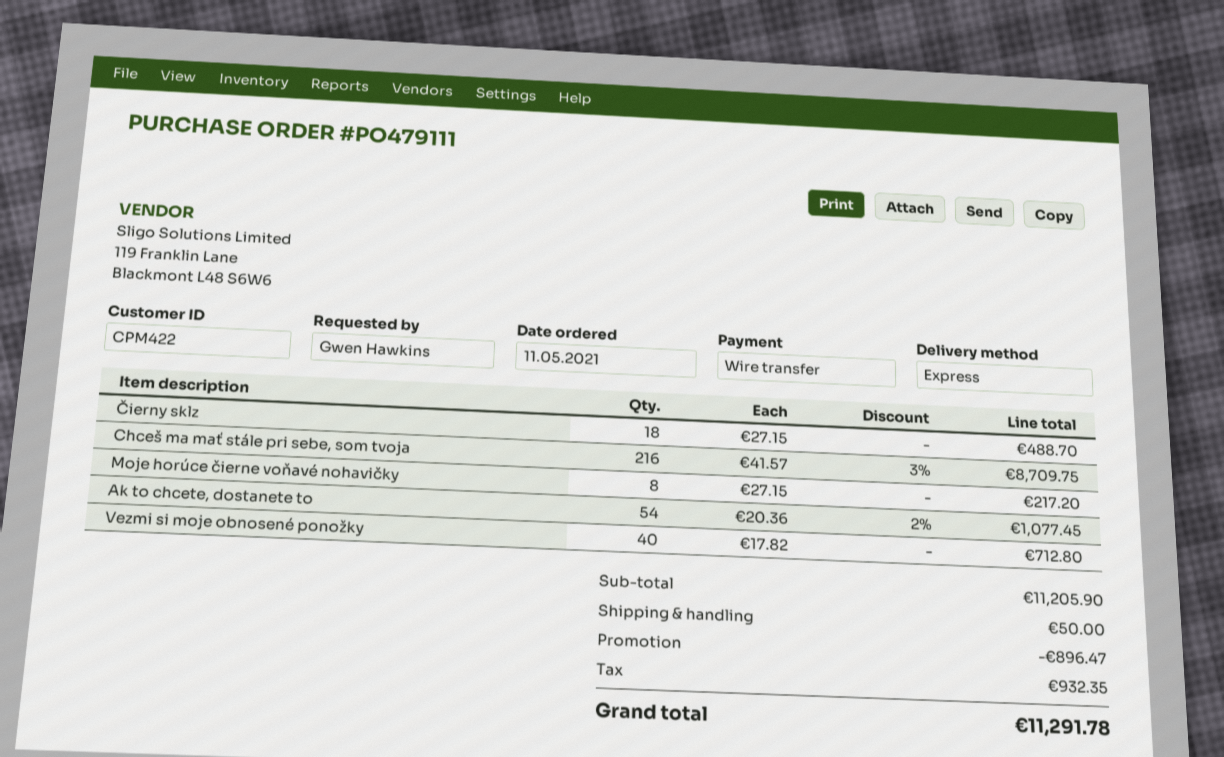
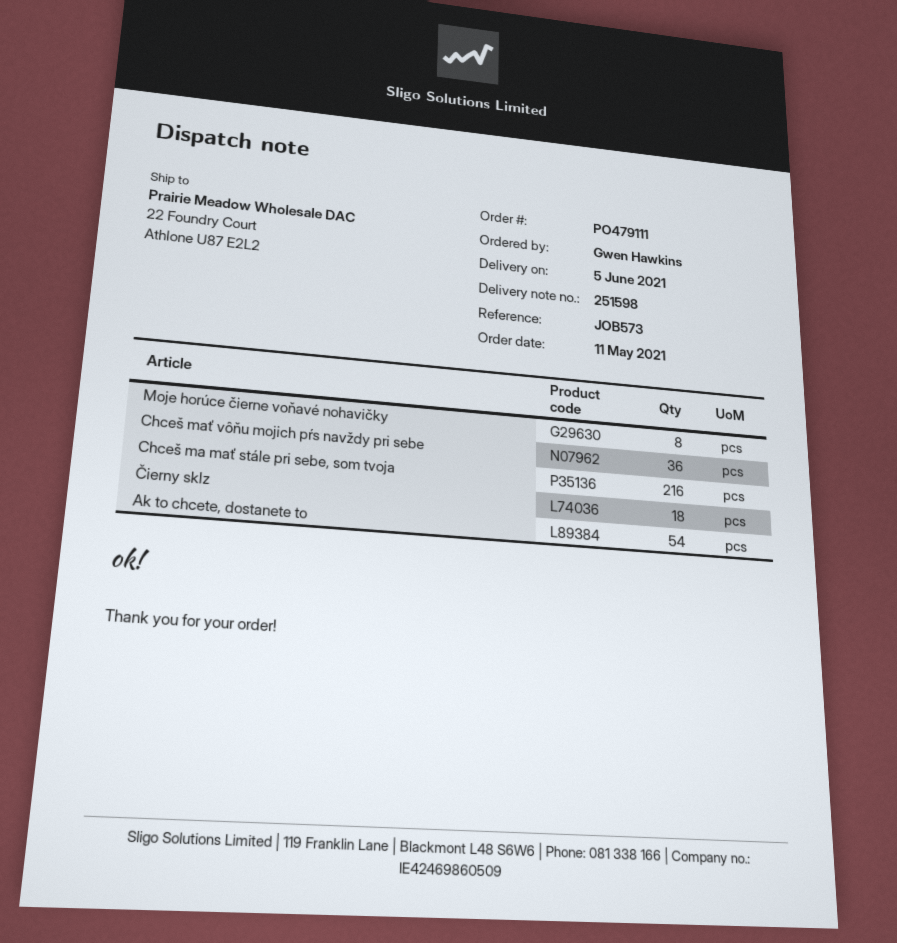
Vezmi si moje obnosené ponožky: 40 -> none
Chceš mať vôňu mojich pŕs navždy pri sebe: none -> 36

